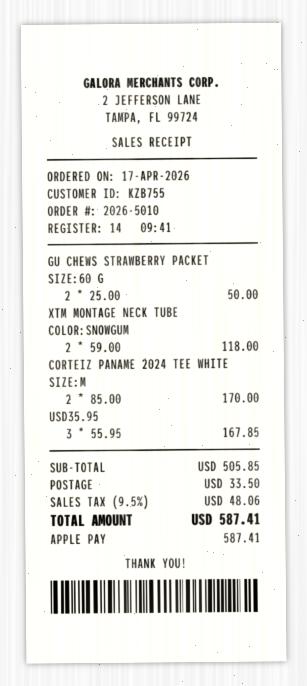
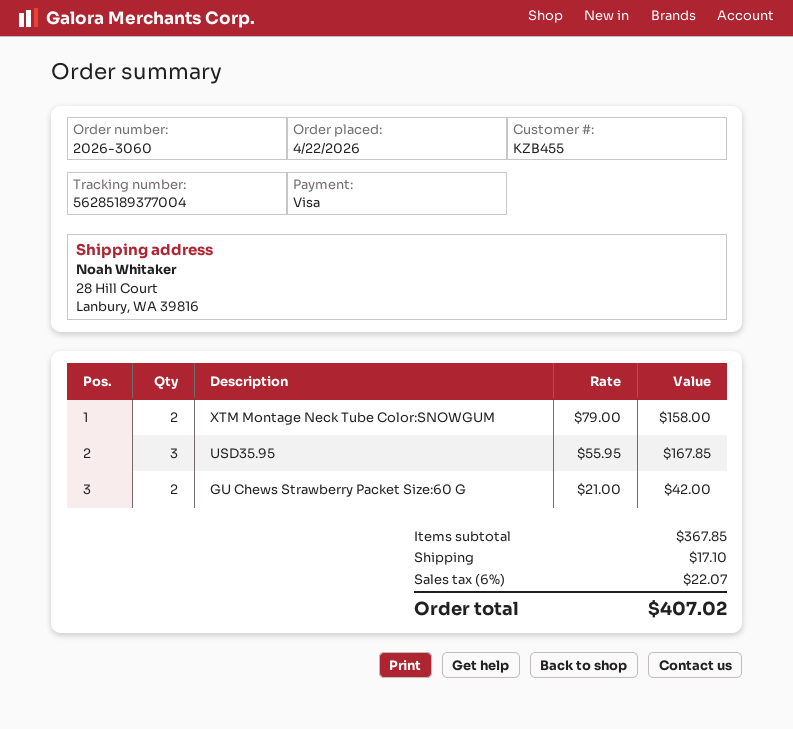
order number: 2026-5010 -> 2026-3060
order date: 2026-04-17 -> 2026-04-22
customer number: KZB755 -> KZB455
payment method: Apple Pay -> Visa
GU CHEWS STRAWBERRY PACKET SIZE:60 G: 2 x 25.00 = 50.00 -> 2 x 21.00 = 42.00
XTM MONTAGE NECK TUBE COLOR:SNOWGUM: 2 x 59.00 = 118.00 -> 2 x 79.00 = 158.00
CORTEIZ PANAME 2024 TEE WHITE SIZE:M: 2 x 85.00 = 170.00 -> none
subtotal: 505.85 -> 367.85
shipping: 33.50 -> 17.10
tax: 9.5% = 48.06 -> 6% = 22.07
total: 587.41 -> 407.02

